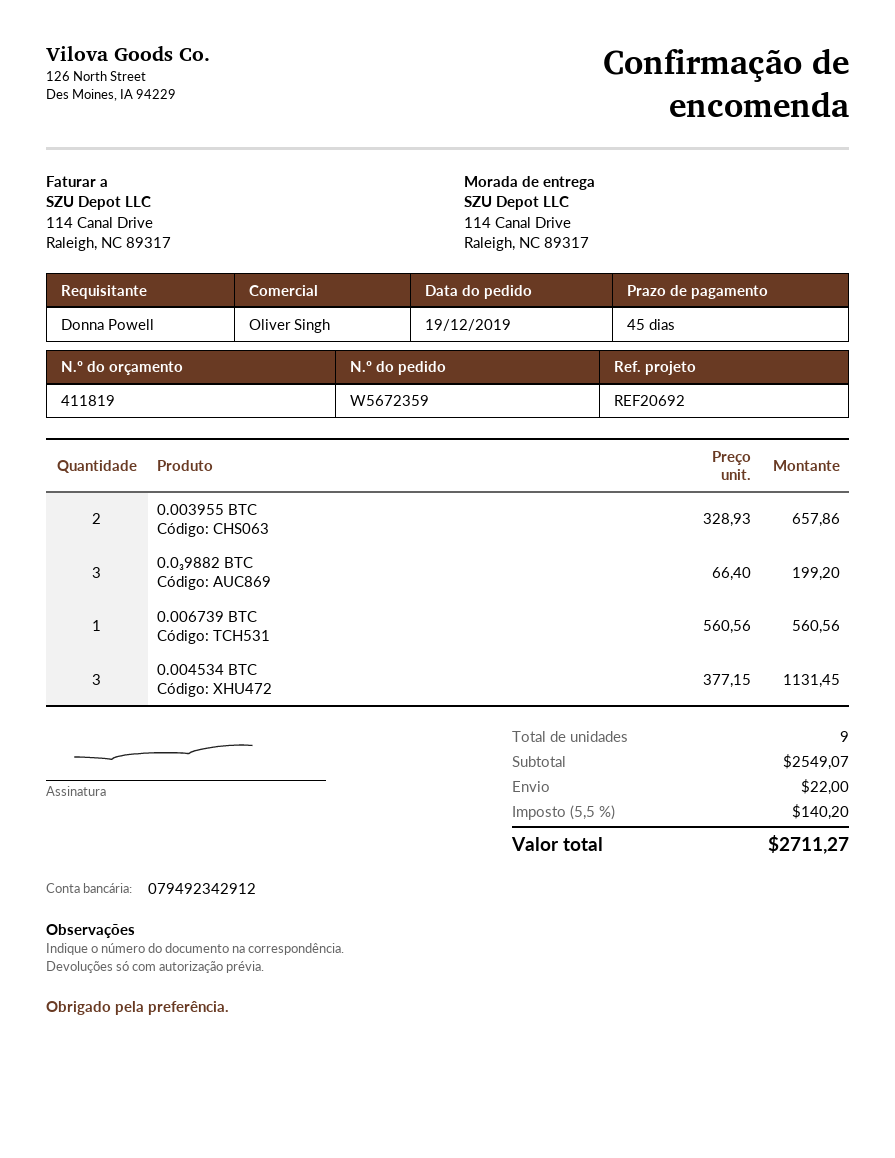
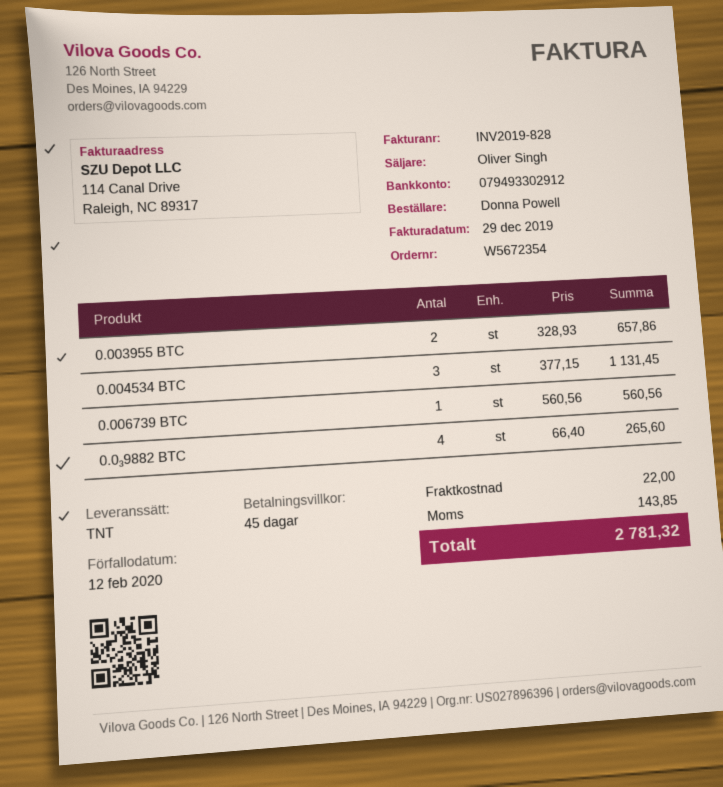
order number: W5672359 -> W5672354
bank account: 079492342912 -> 079493302912
0.0₃9882 BTC: 3 x 66.40 = 199.20 -> 4 x 66.40 = 265.60
tax: 140.20 -> 143.85
total: 2711.27 -> 2781.32

